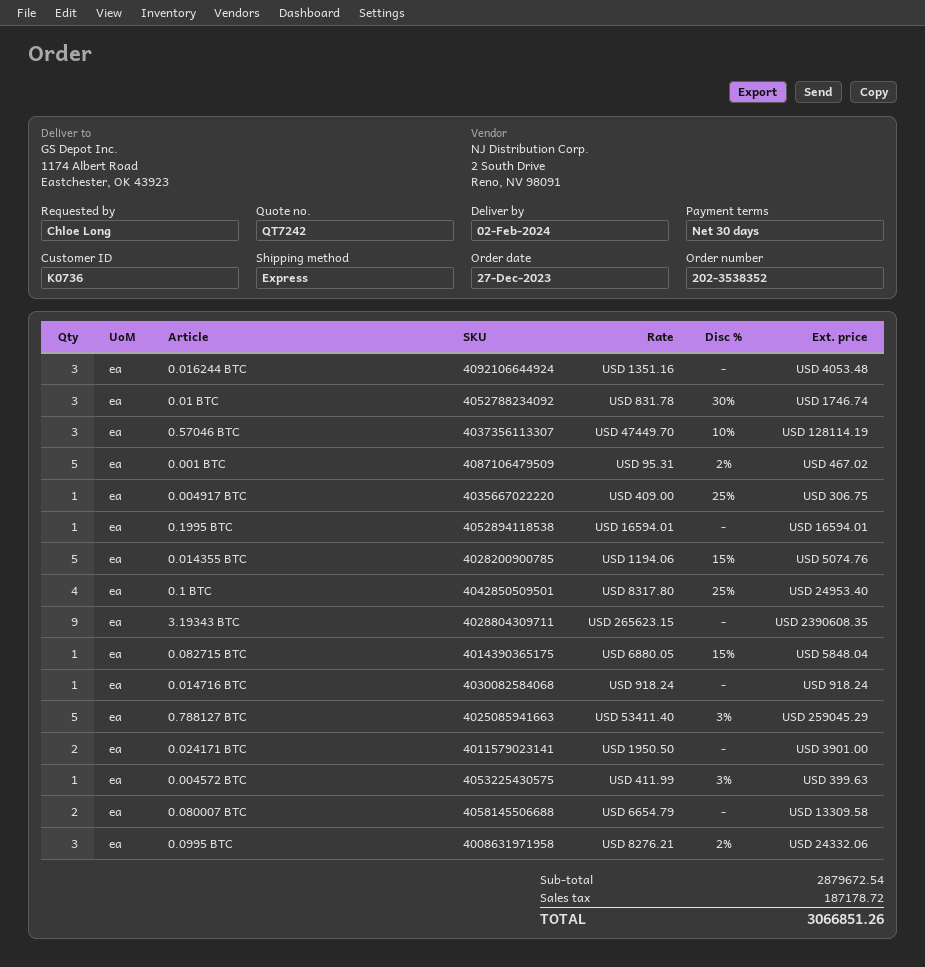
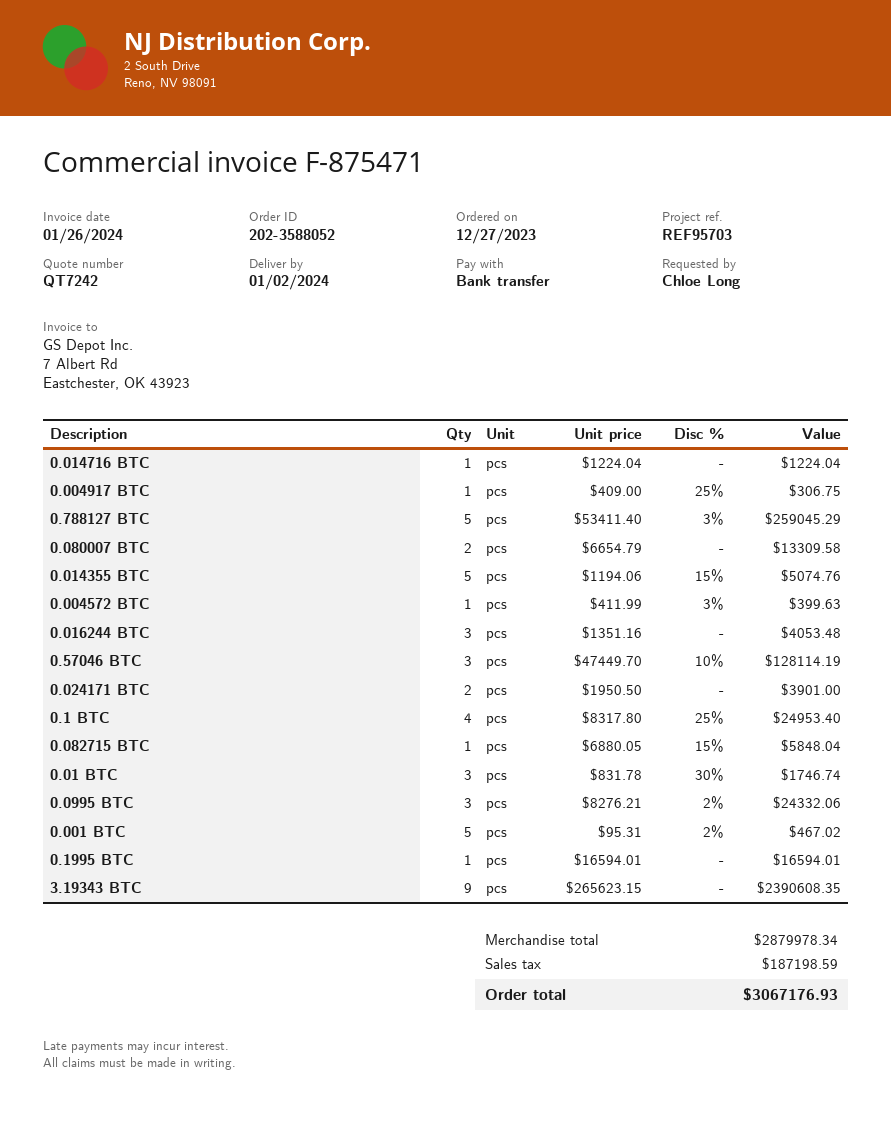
order number: 202-3538352 -> 202-3588052
delivery date: 2024-02-02 -> 2024-01-02
0.014716 BTC: 1 x 918.24 = 918.24 -> 1 x 1224.04 = 1224.04
subtotal: 2879672.54 -> 2879978.34
tax: 187178.72 -> 187198.59
total: 3066851.26 -> 3067176.93

